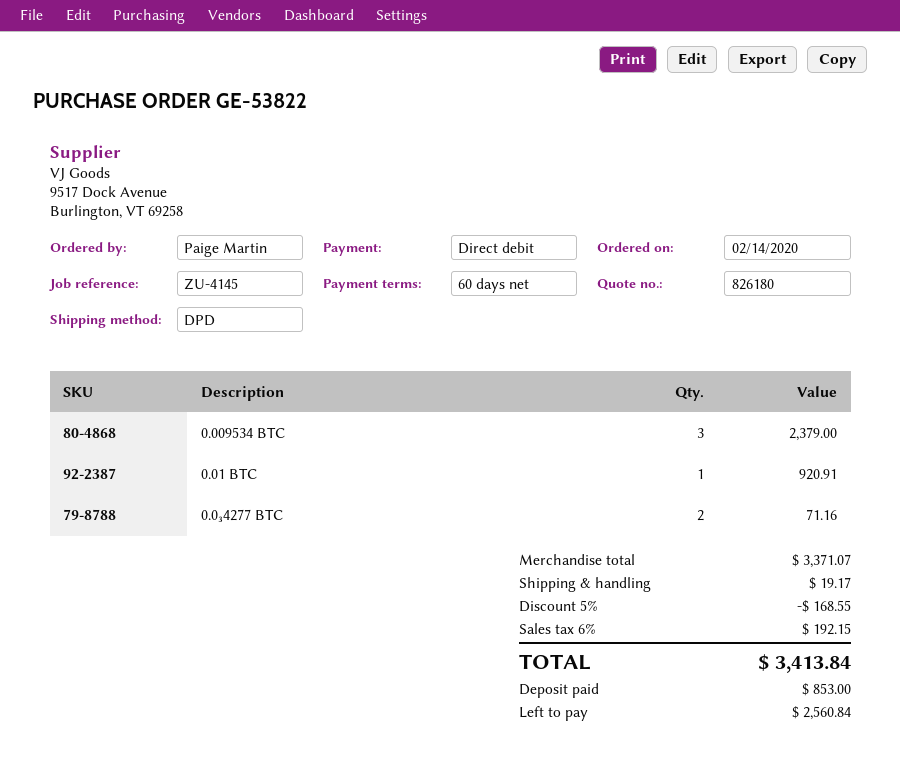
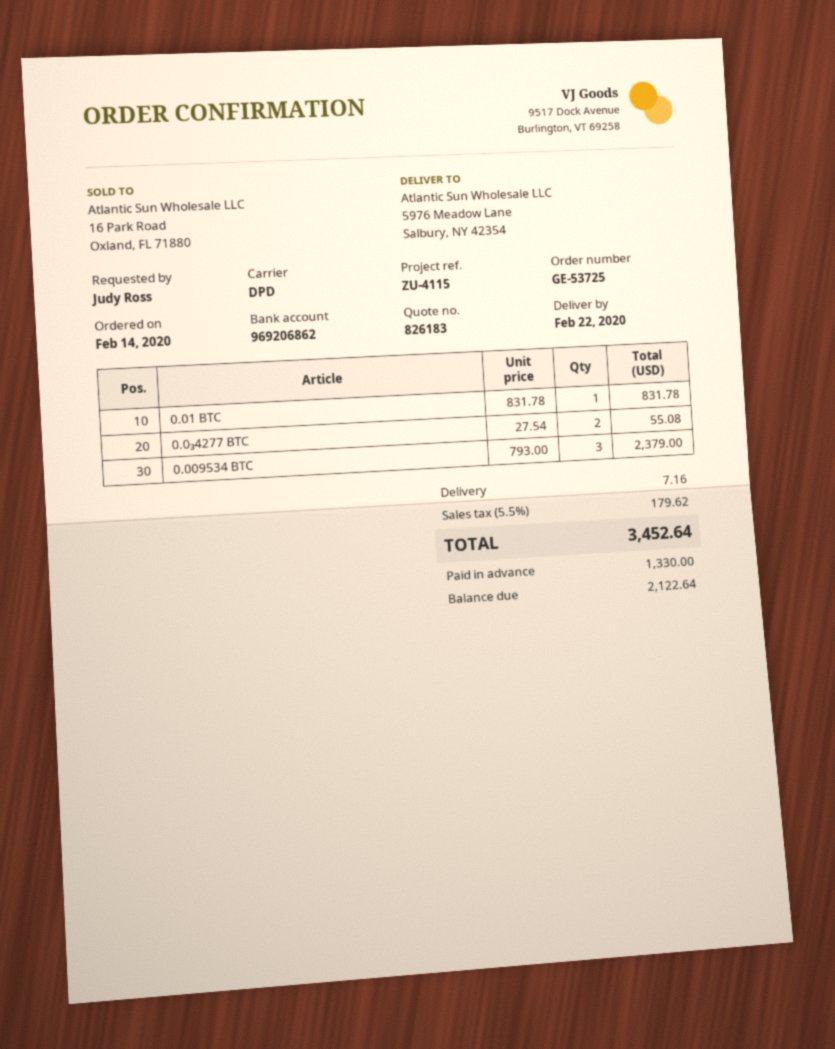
quote number: 826180 -> 826183
order number: GE-53822 -> GE-53725
reference: ZU-4145 -> ZU-4115
ordered by: Paige Martin -> Judy Ross
0.01 BTC: 1 for 920.91 -> 1 for 831.78
0.0₃4277 BTC: 2 for 71.16 -> 2 for 55.08
discount: 5% = 168.55 -> none
shipping: 19.17 -> 7.16
tax: 6% = 192.15 -> 5.5% = 179.62
total: 3413.84 -> 3452.64
deposit: 853.00 -> 1330.00
balance: 2560.84 -> 2122.64

